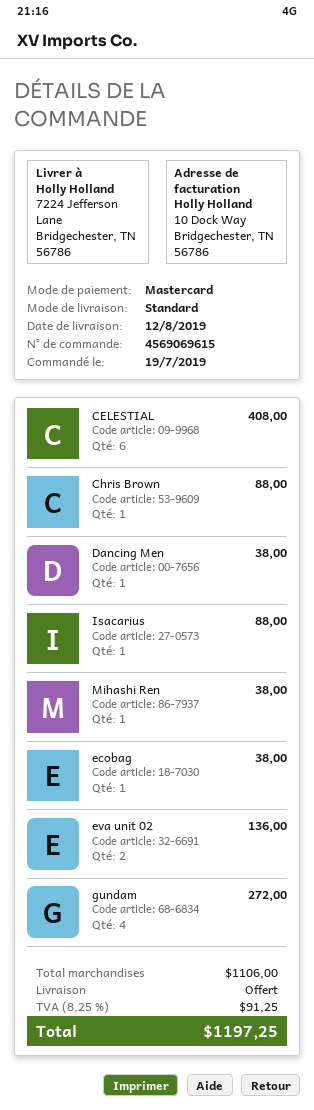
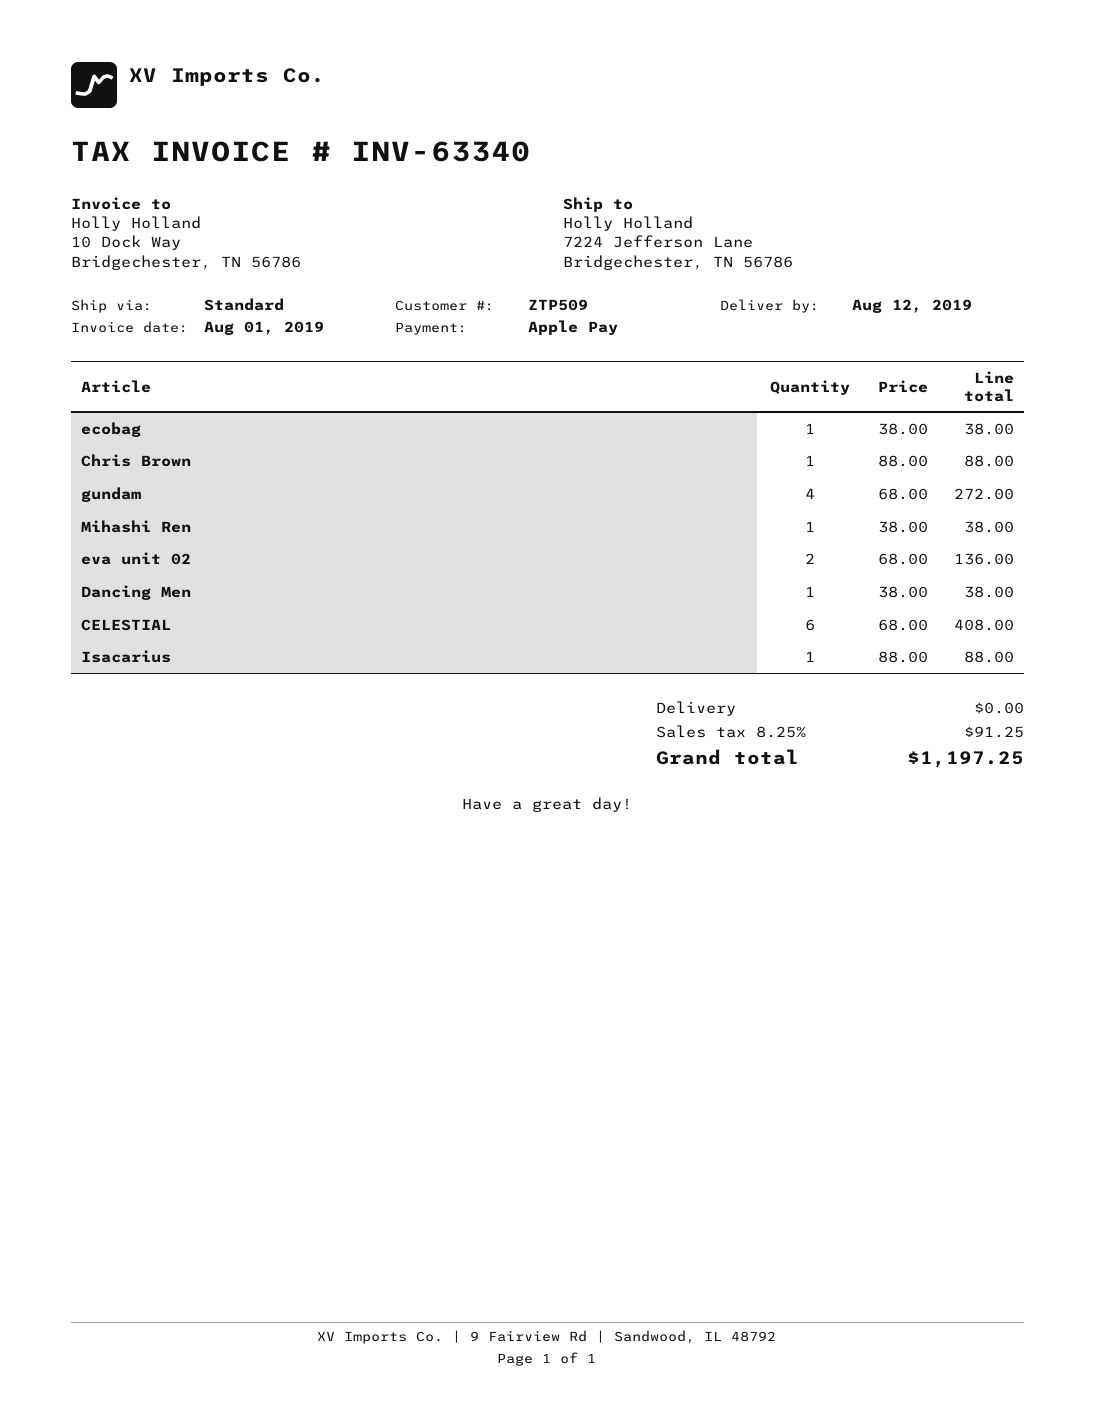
payment method: Mastercard -> Apple Pay

